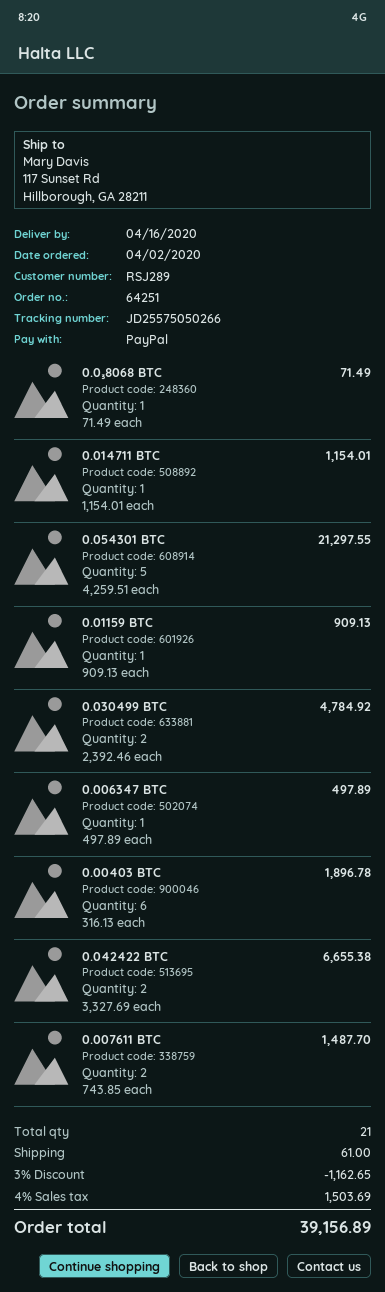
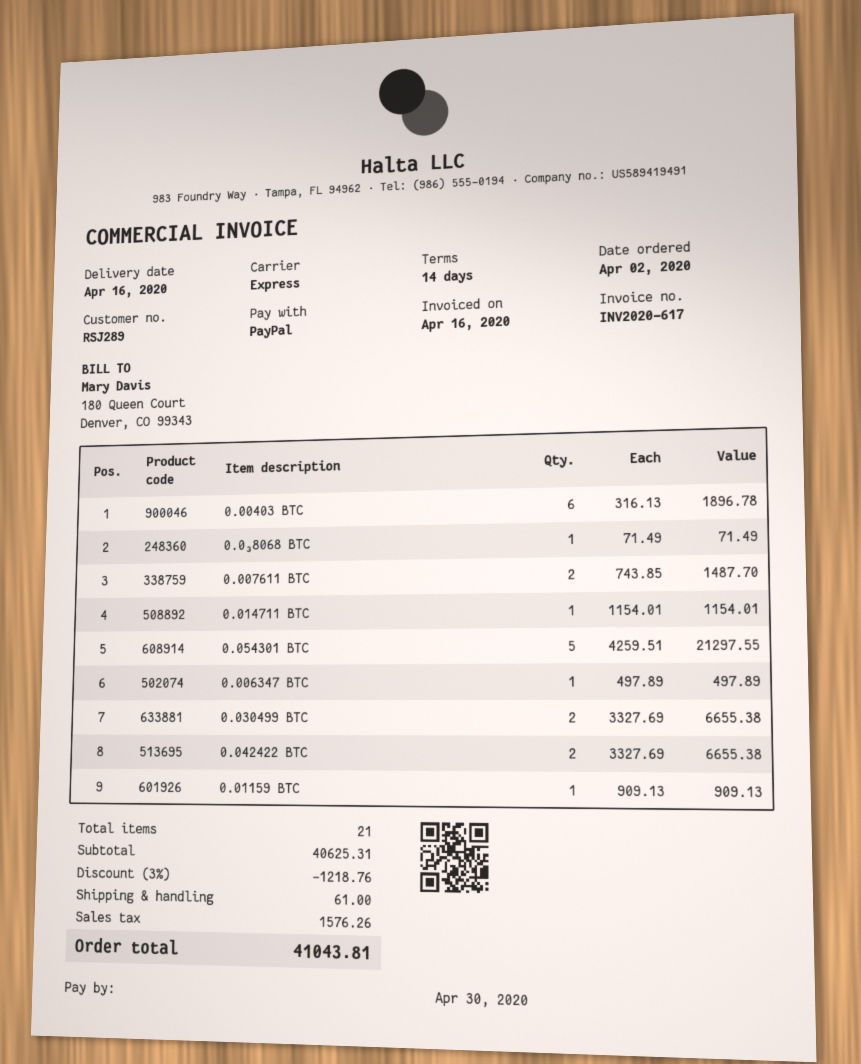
0.030499 BTC: 2 x 2392.46 = 4784.92 -> 2 x 3327.69 = 6655.38
discount: 3% = 1162.65 -> 3% = 1218.76
tax: 1503.69 -> 1576.26
total: 39156.89 -> 41043.81

